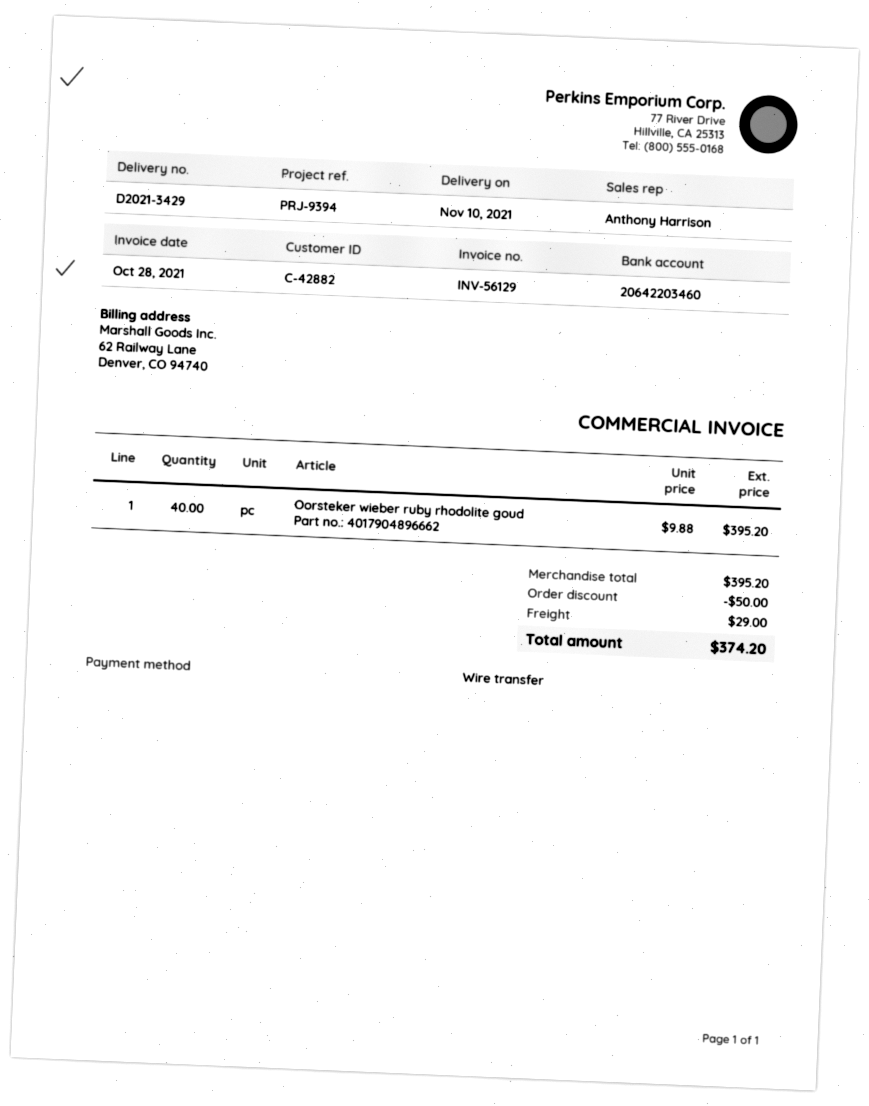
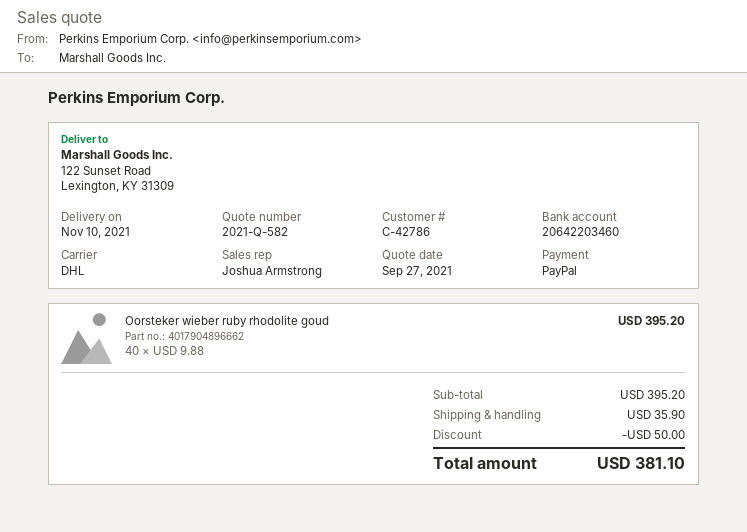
customer number: C-42882 -> C-42786
sales rep: Anthony Harrison -> Joshua Armstrong
payment method: bank transfer -> PayPal
shipping: 29.00 -> 35.90
total: 374.20 -> 381.10

